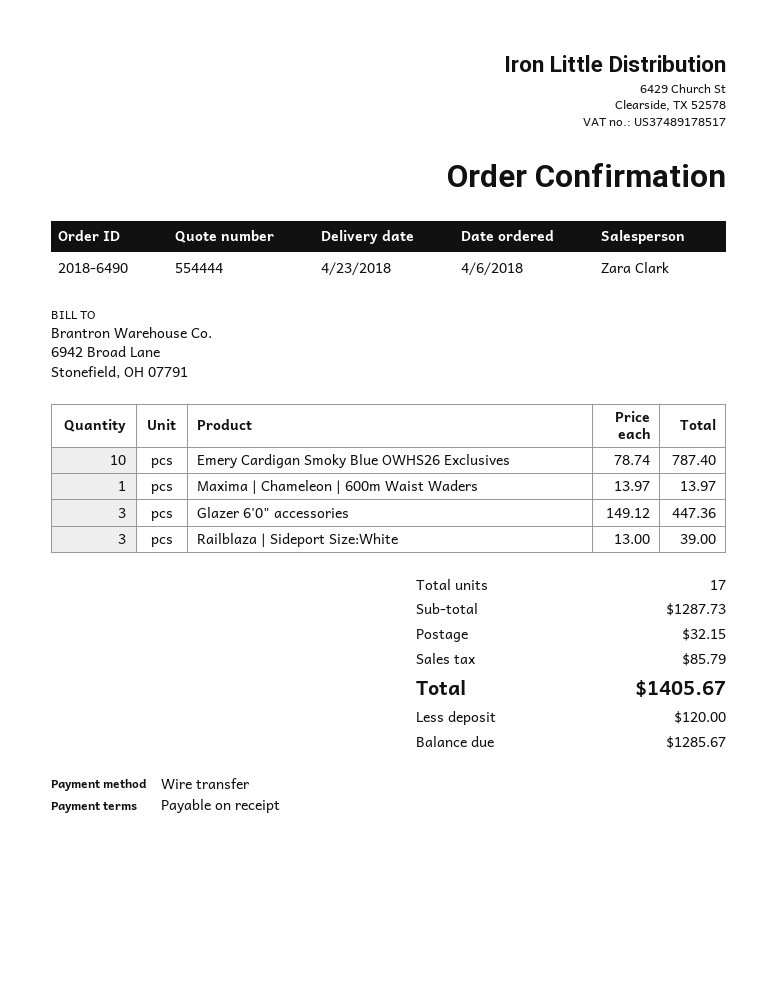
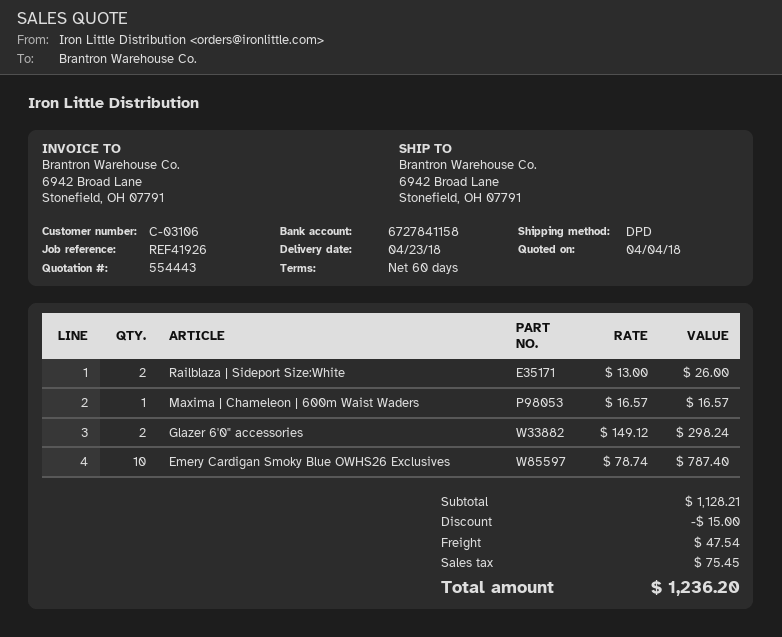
quote number: 554444 -> 554443
payment terms: on receipt -> 60 days
Maxima | Chameleon | 600m Waist Waders: 1 x 13.97 = 13.97 -> 1 x 16.57 = 16.57
Glazer 6'0" accessories: 3 x 149.12 = 447.36 -> 2 x 149.12 = 298.24
Railblaza | Sideport Size:White: 3 x 13.00 = 39.00 -> 2 x 13.00 = 26.00
subtotal: 1287.73 -> 1128.21
discount: none -> 15.00
shipping: 32.15 -> 47.54
tax: 85.79 -> 75.45
total: 1405.67 -> 1236.20

